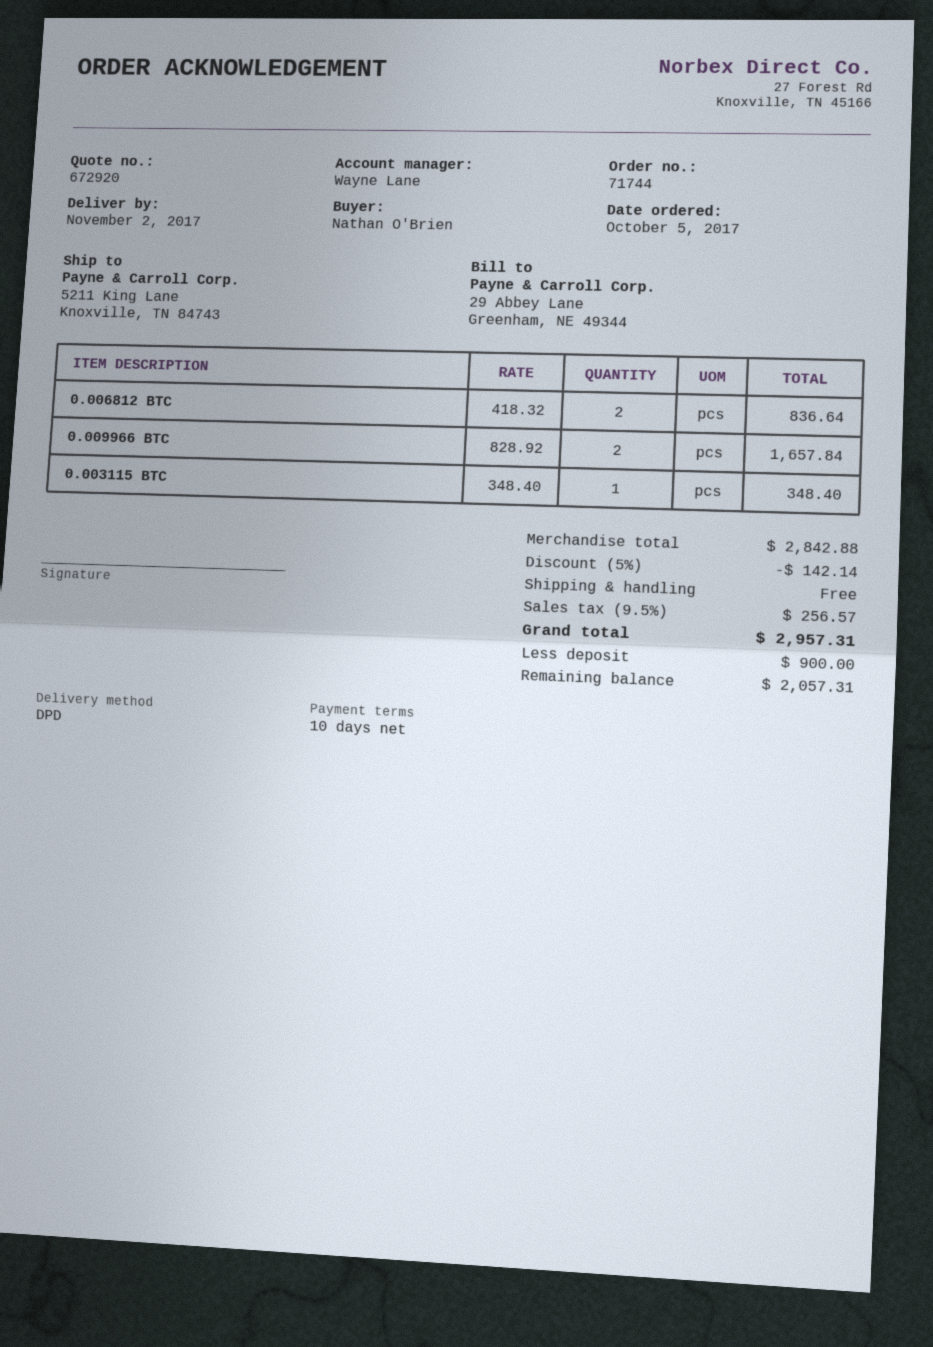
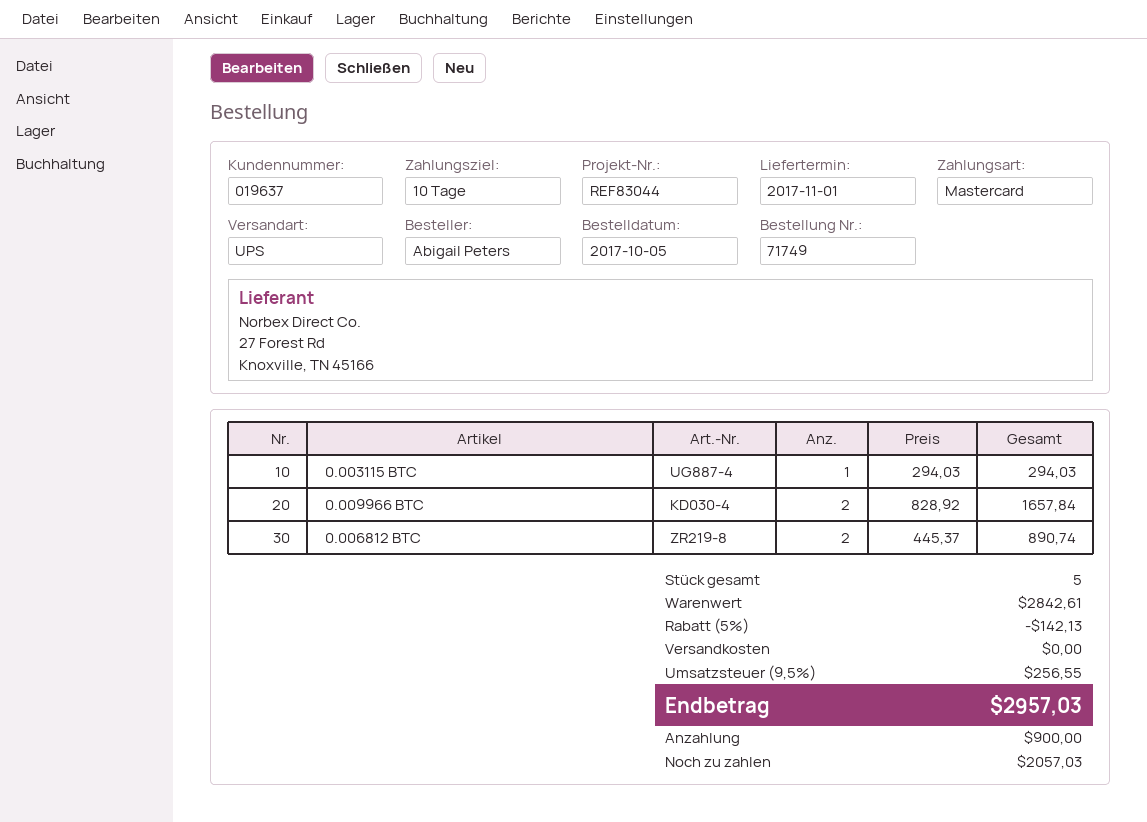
order number: 71744 -> 71749
delivery date: 2017-11-02 -> 2017-11-01
ordered by: Nathan O'Brien -> Abigail Peters
shipping method: DPD -> UPS
0.006812 BTC: 2 x 418.32 = 836.64 -> 2 x 445.37 = 890.74
0.003115 BTC: 1 x 348.40 = 348.40 -> 1 x 294.03 = 294.03
subtotal: 2842.88 -> 2842.61
discount: 5% = 142.14 -> 5% = 142.13
tax: 9.5% = 256.57 -> 9.5% = 256.55
total: 2957.31 -> 2957.03
balance: 2057.31 -> 2057.03

